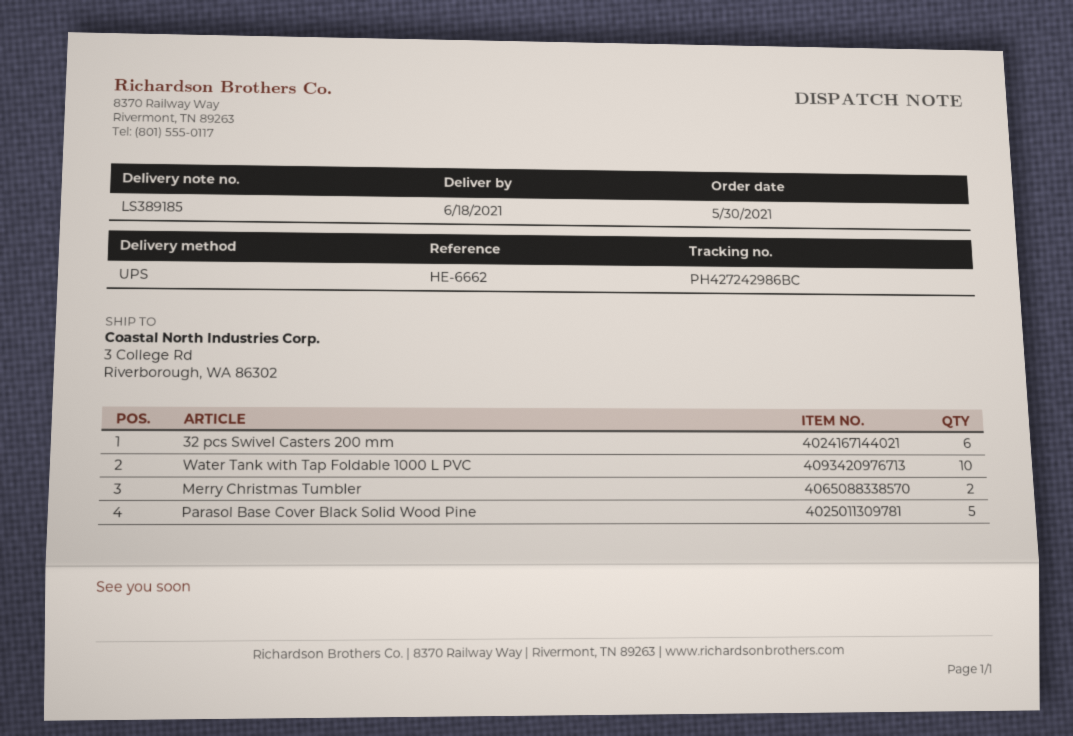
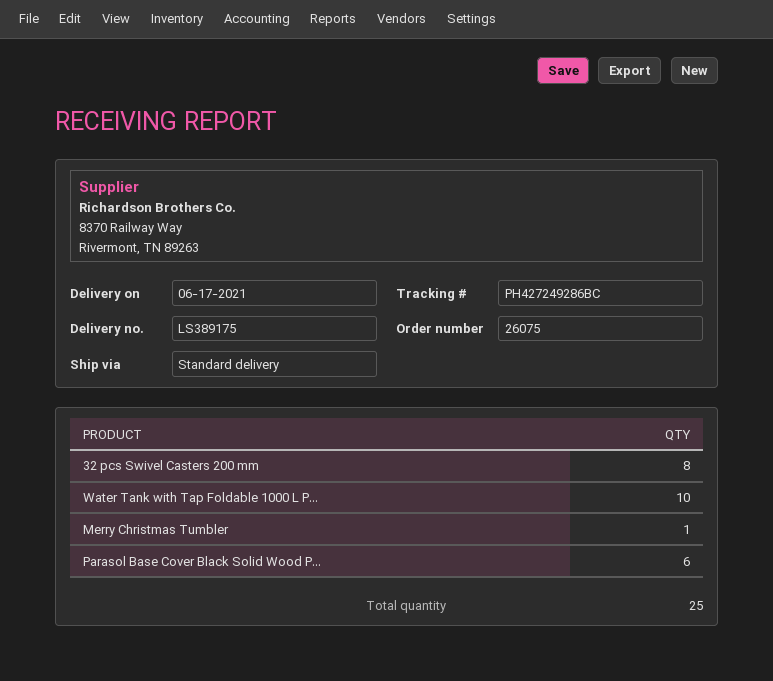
delivery note number: LS389185 -> LS389175
delivery date: 2021-06-18 -> 2021-06-17
shipping method: UPS -> standard
tracking number: PH427242986BC -> PH427249286BC
32 pcs Swivel Casters 200 mm: 6 -> 8
Merry Christmas Tumbler: 2 -> 1
Parasol Base Cover Black Solid Wood Pine: 5 -> 6

